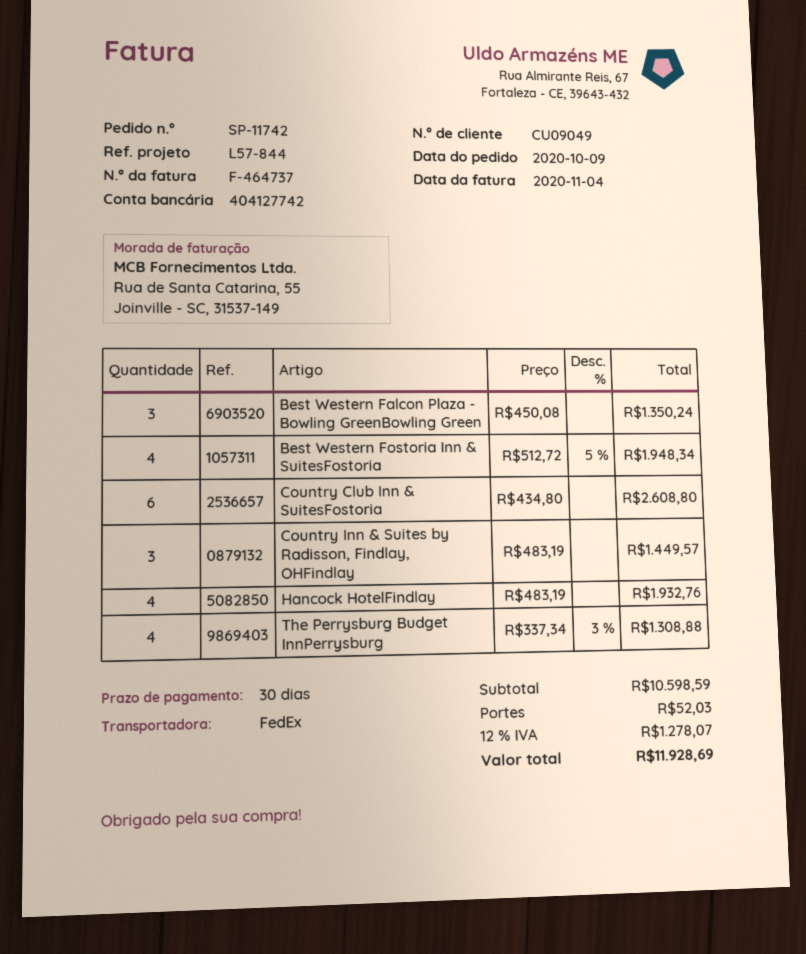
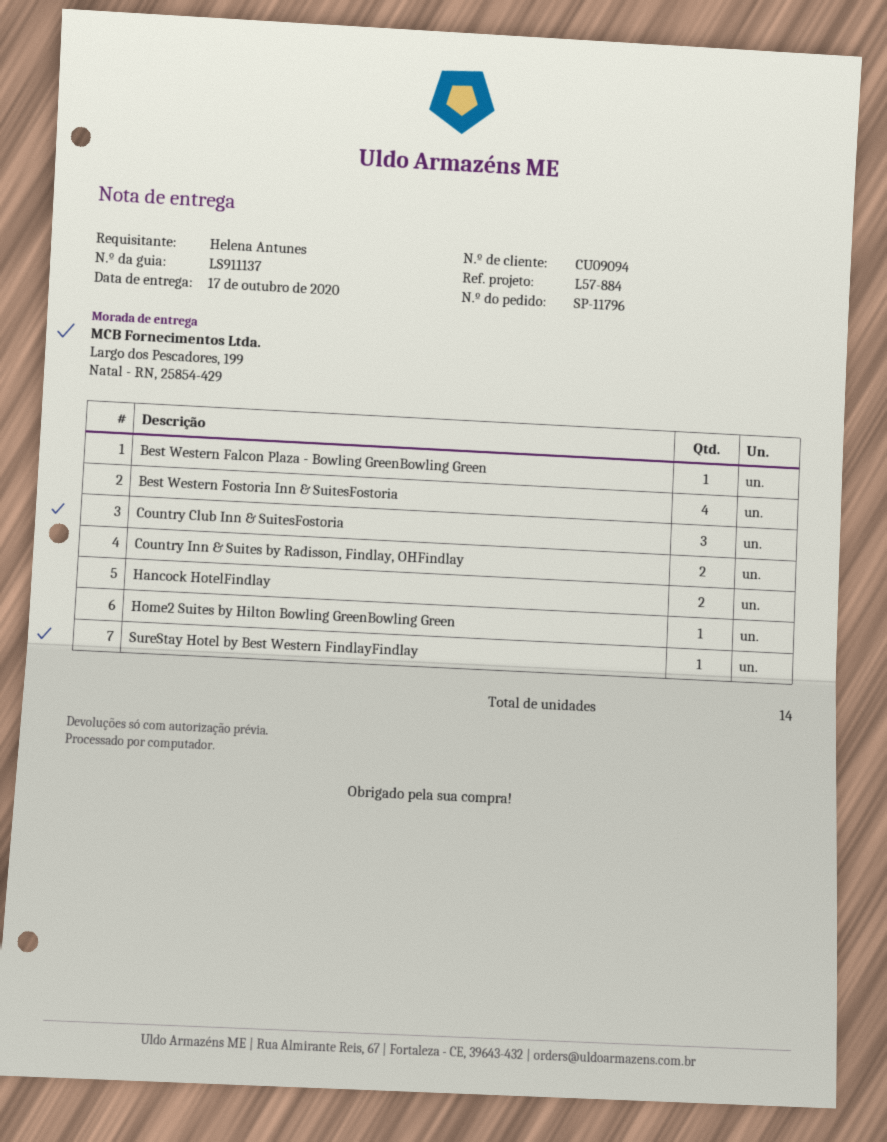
order number: SP-11742 -> SP-11796
customer number: CU09049 -> CU09094
reference: L57-844 -> L57-884
Best Western Falcon Plaza - Bowling GreenBowling Green: 3 -> 1
Country Club Inn & SuitesFostoria: 6 -> 3
Country Inn & Suites by Radisson, Findlay, OHFindlay: 3 -> 2
Hancock HotelFindlay: 4 -> 2
The Perrysburg Budget InnPerrysburg: 4 -> none
Home2 Suites by Hilton Bowling GreenBowling Green: none -> 1
SureStay Hotel by Best Western FindlayFindlay: none -> 1

